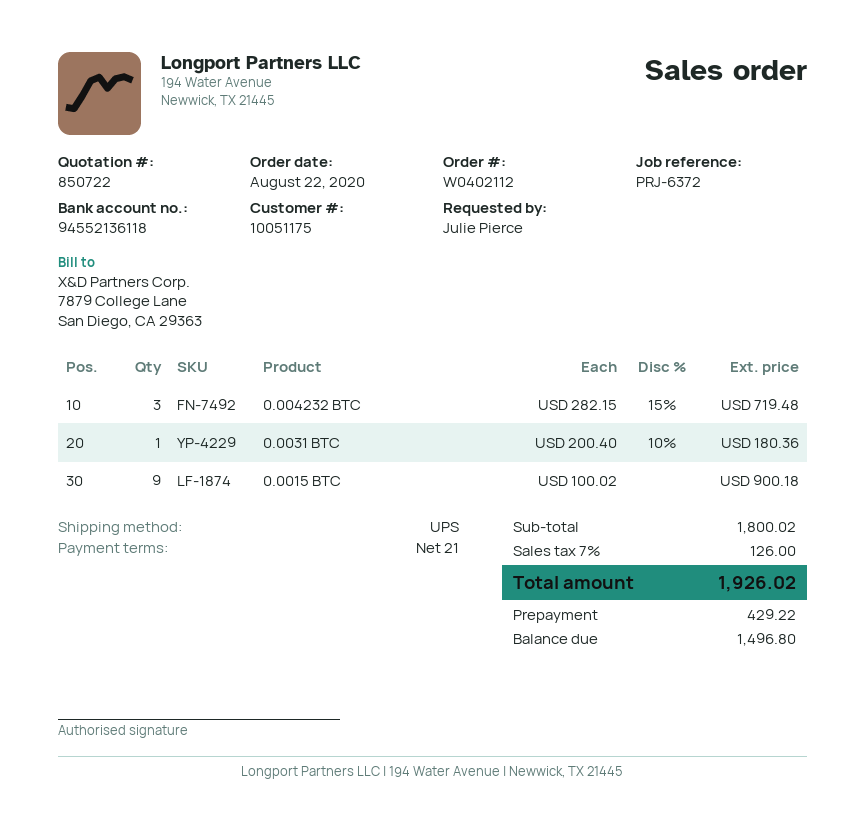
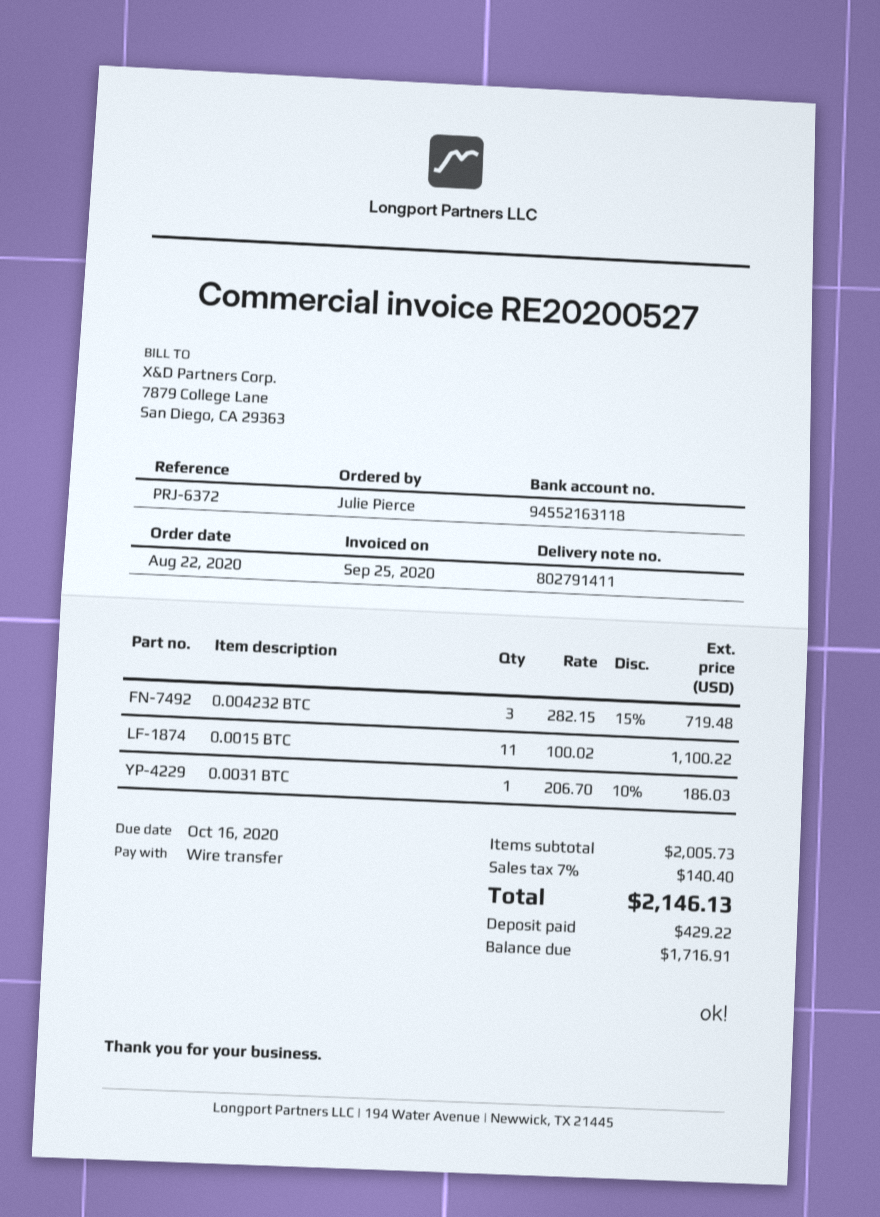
bank account: 94552136118 -> 94552163118
0.0031 BTC: 1 x 200.40 - 10% = 180.36 -> 1 x 206.70 - 10% = 186.03
0.0015 BTC: 9 x 100.02 = 900.18 -> 11 x 100.02 = 1100.22
subtotal: 1800.02 -> 2005.73
tax: 7% = 126.00 -> 7% = 140.40
total: 1926.02 -> 2146.13
balance: 1496.80 -> 1716.91

